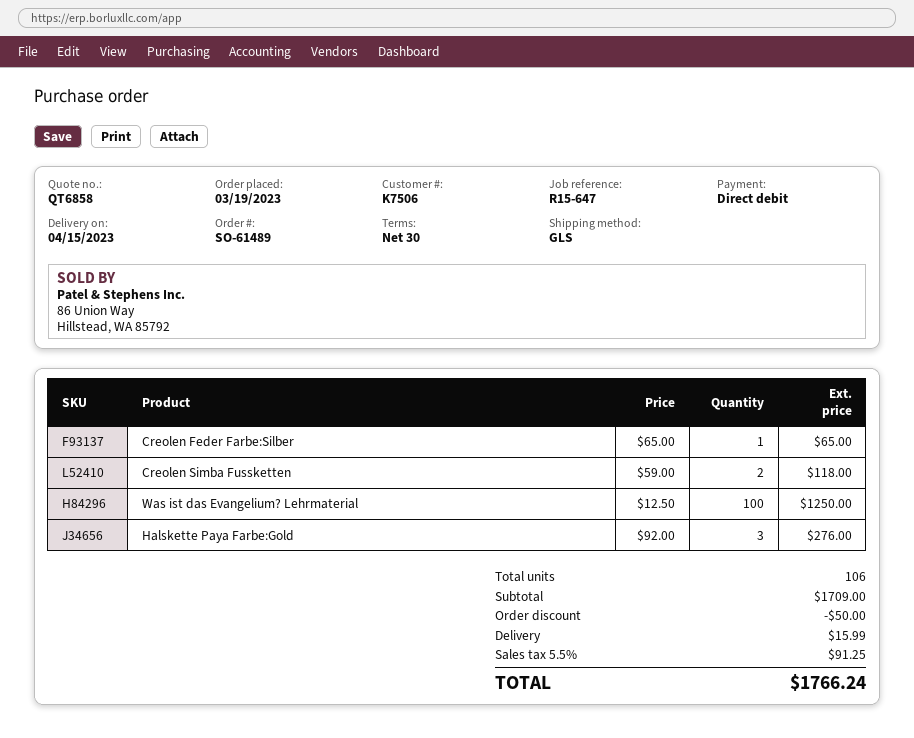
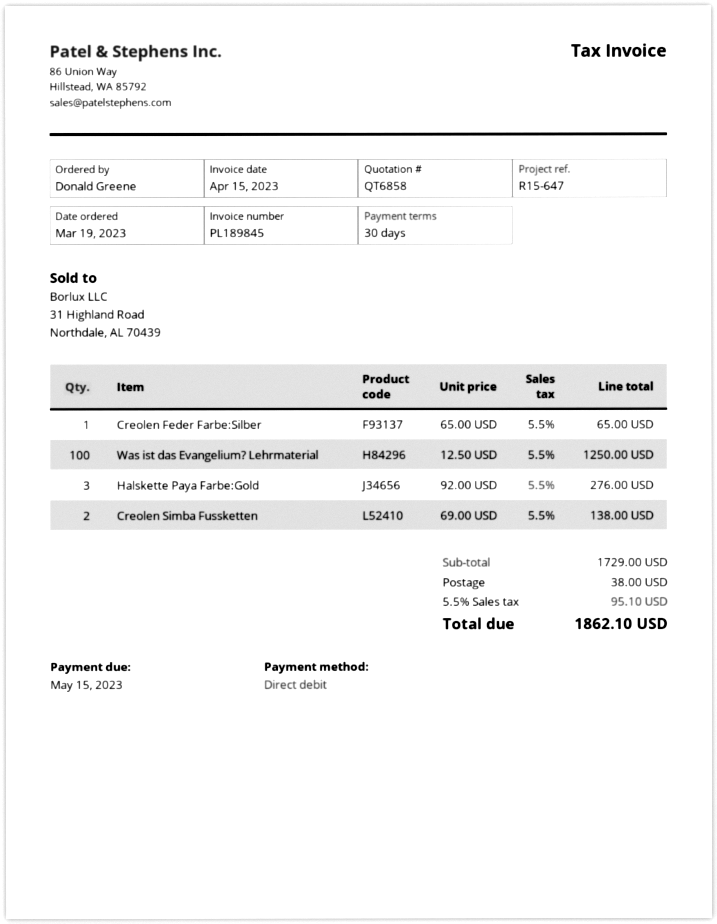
Creolen Simba Fussketten: 2 x 59.00 = 118.00 -> 2 x 69.00 = 138.00
subtotal: 1709.00 -> 1729.00
discount: 50.00 -> none
shipping: 15.99 -> 38.00
tax: 5.5% = 91.25 -> 5.5% = 95.10
total: 1766.24 -> 1862.10

